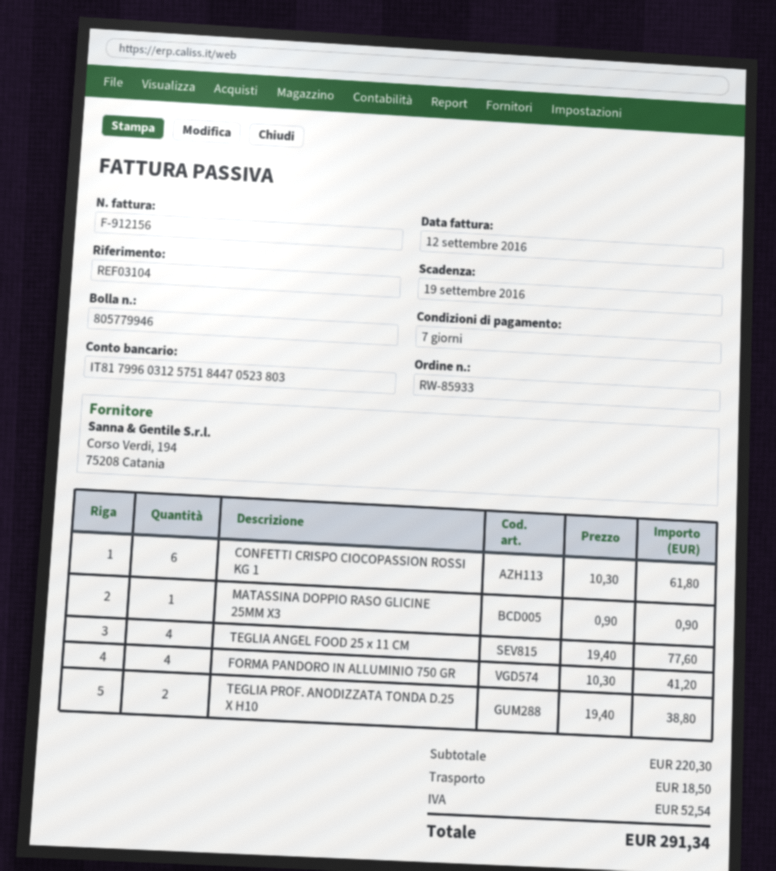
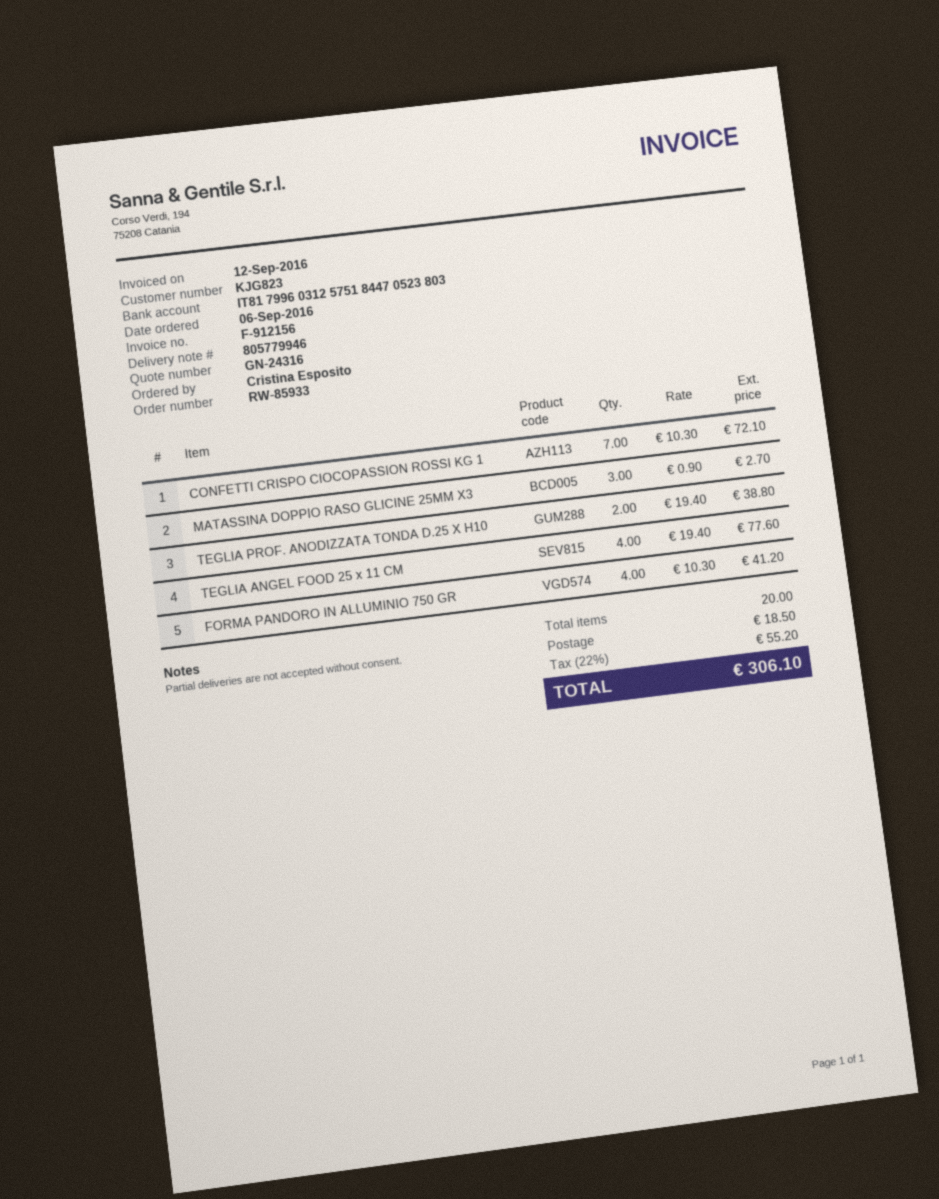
CONFETTI CRISPO CIOCOPASSION ROSSI KG 1: 6 x 10.30 = 61.80 -> 7 x 10.30 = 72.10
MATASSINA DOPPIO RASO GLICINE 25MM X3: 1 x 0.90 = 0.90 -> 3 x 0.90 = 2.70
tax: 52.54 -> 55.20
total: 291.34 -> 306.10

